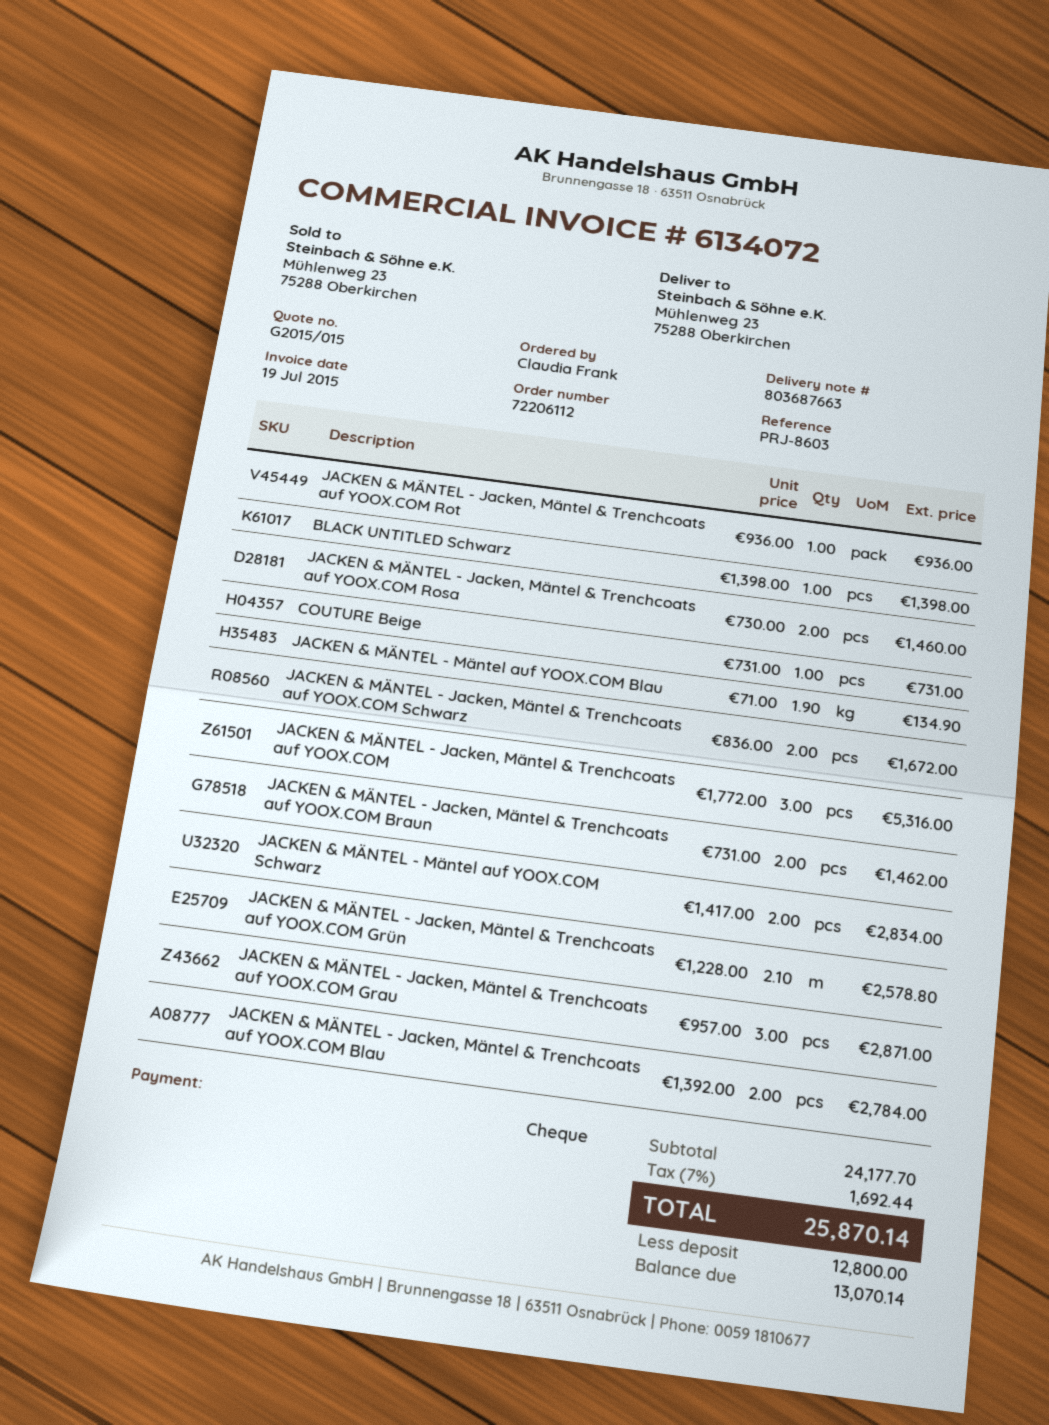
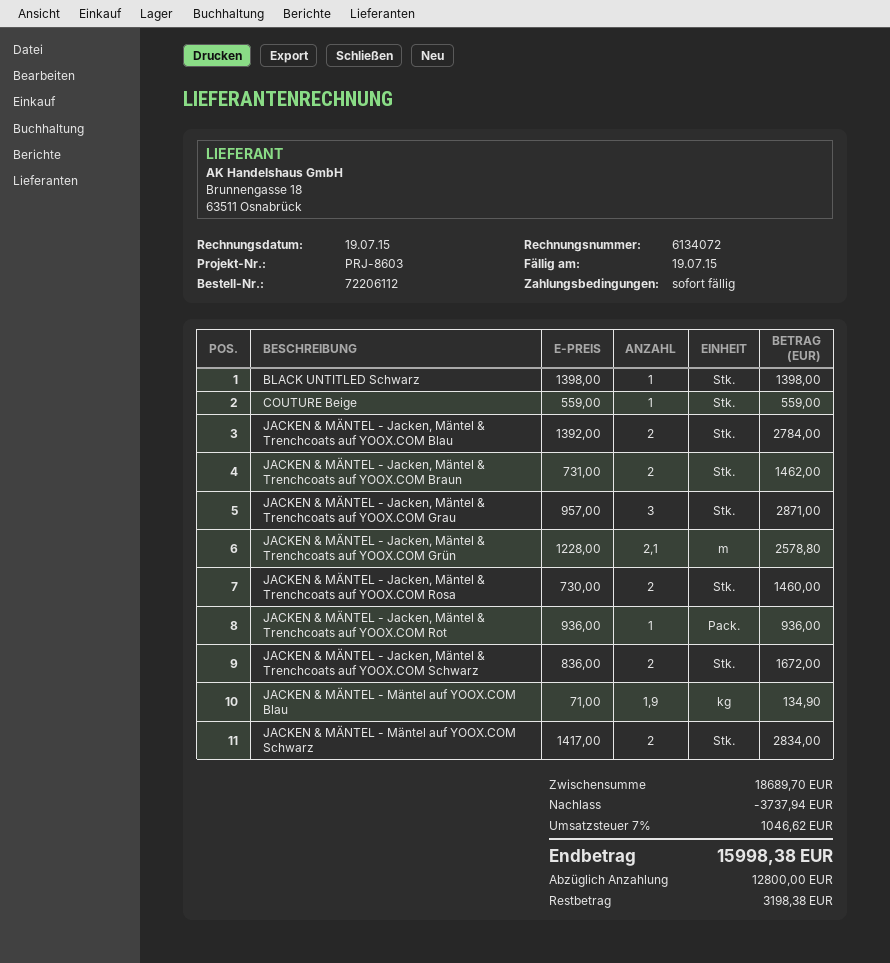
COUTURE Beige: 1 x 731.00 = 731.00 -> 1 x 559.00 = 559.00
JACKEN & MÄNTEL - Jacken, Mäntel & Trenchcoats auf YOOX.COM: 3 x 1772.00 = 5316.00 -> none
subtotal: 24177.70 -> 18689.70
discount: none -> 3737.94
tax: 7% = 1692.44 -> 7% = 1046.62
total: 25870.14 -> 15998.38
balance: 13070.14 -> 3198.38

